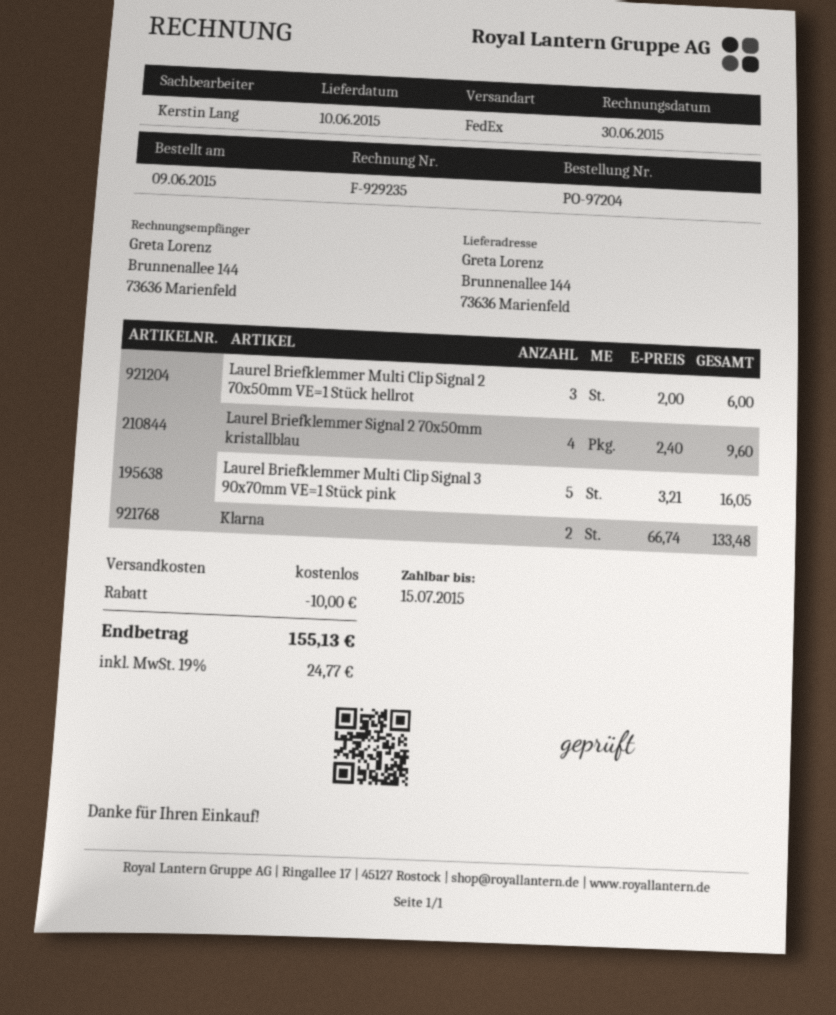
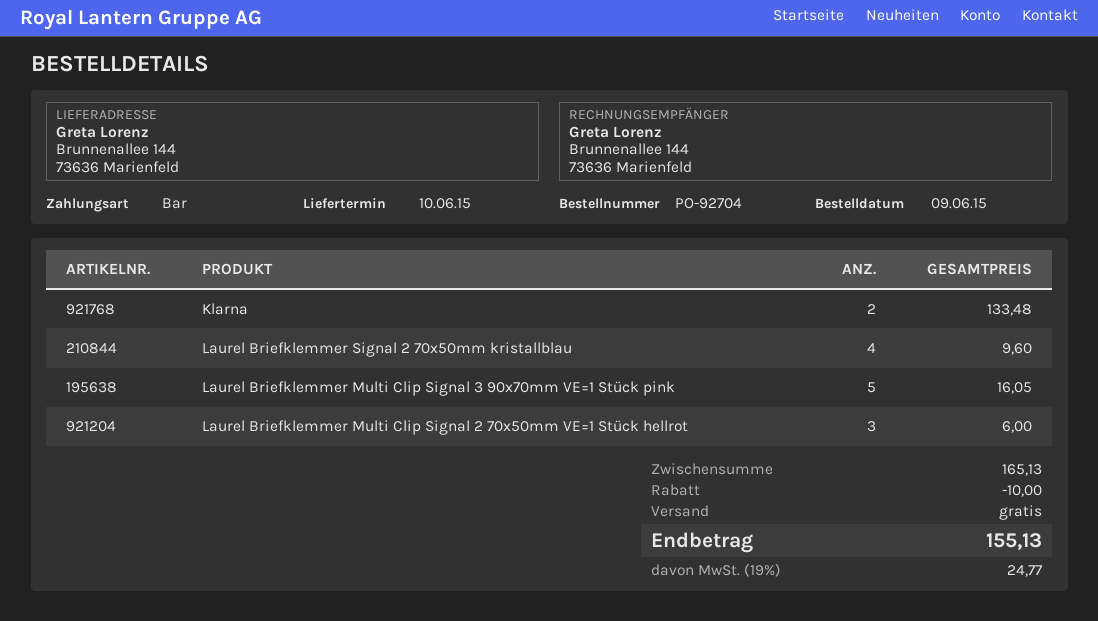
order number: PO-97204 -> PO-92704

